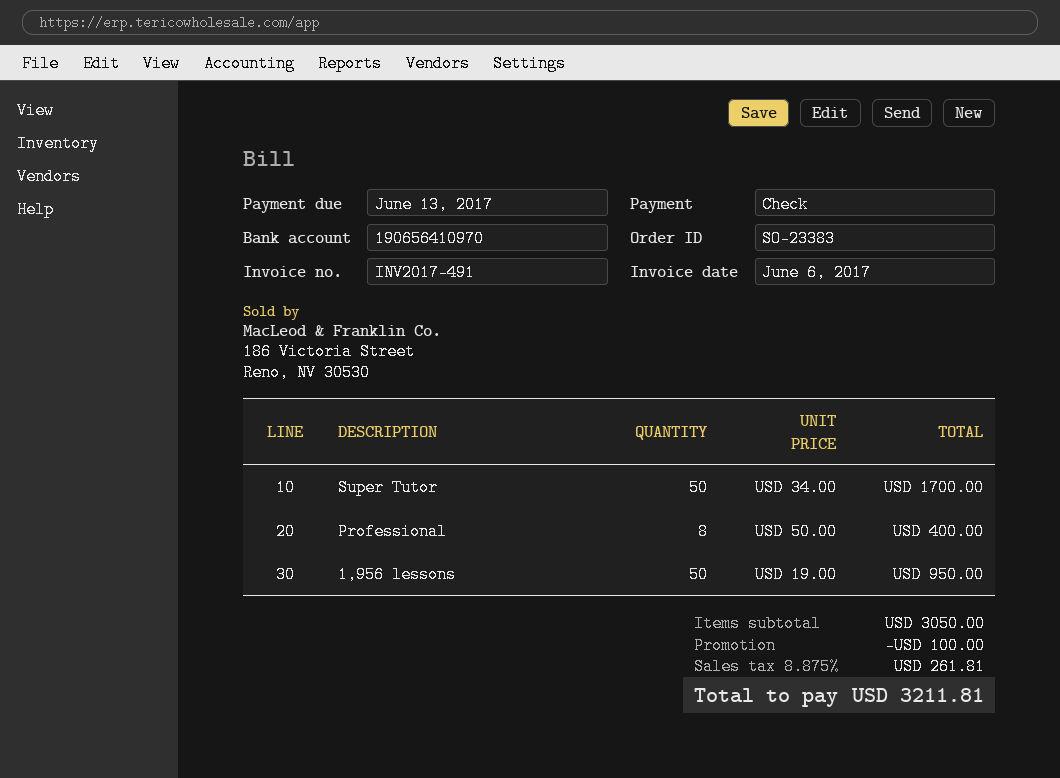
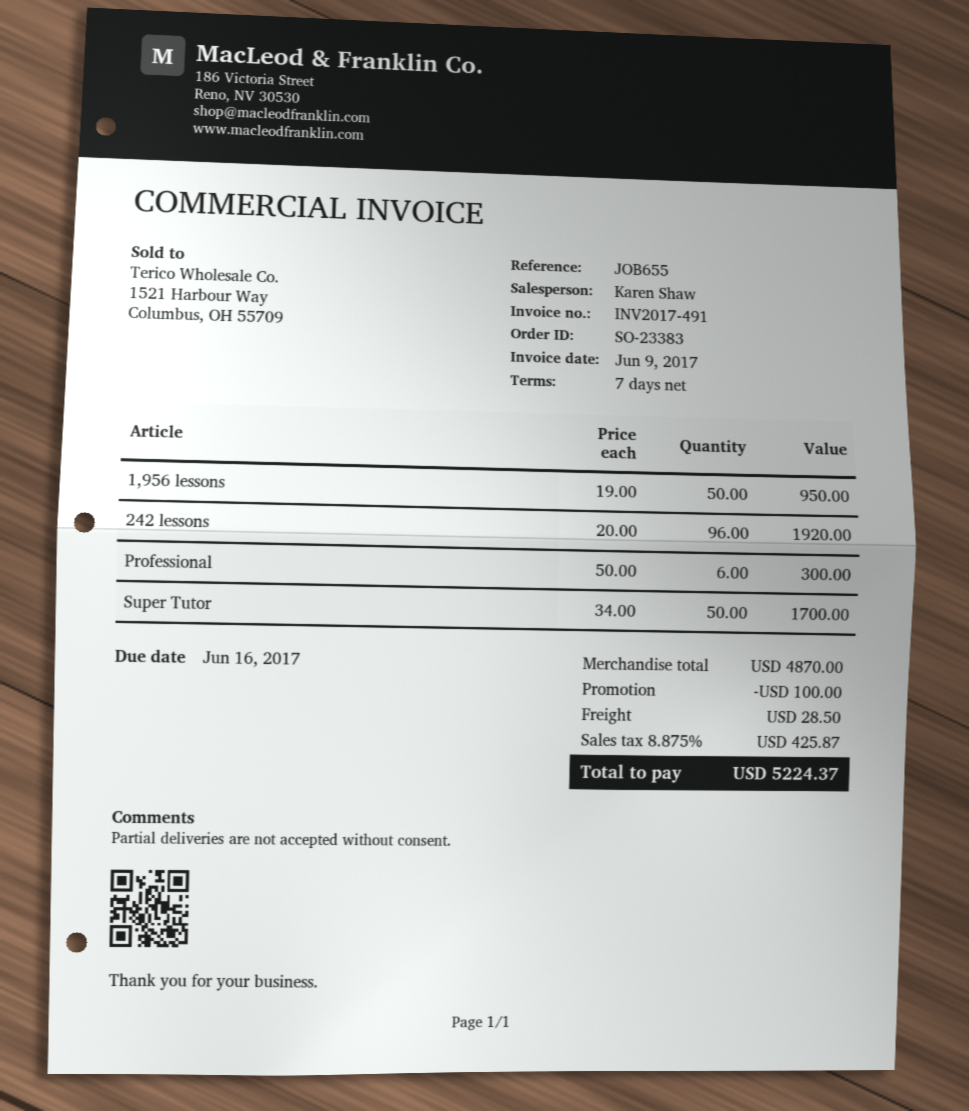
invoice date: 2017-06-06 -> 2017-06-09
due date: 2017-06-13 -> 2017-06-16
Professional: 8 x 50.00 = 400.00 -> 6 x 50.00 = 300.00
242 lessons: none -> 96 x 20.00 = 1920.00
subtotal: 3050.00 -> 4870.00
shipping: none -> 28.50
tax: 8.875% = 261.81 -> 8.875% = 425.87
total: 3211.81 -> 5224.37

